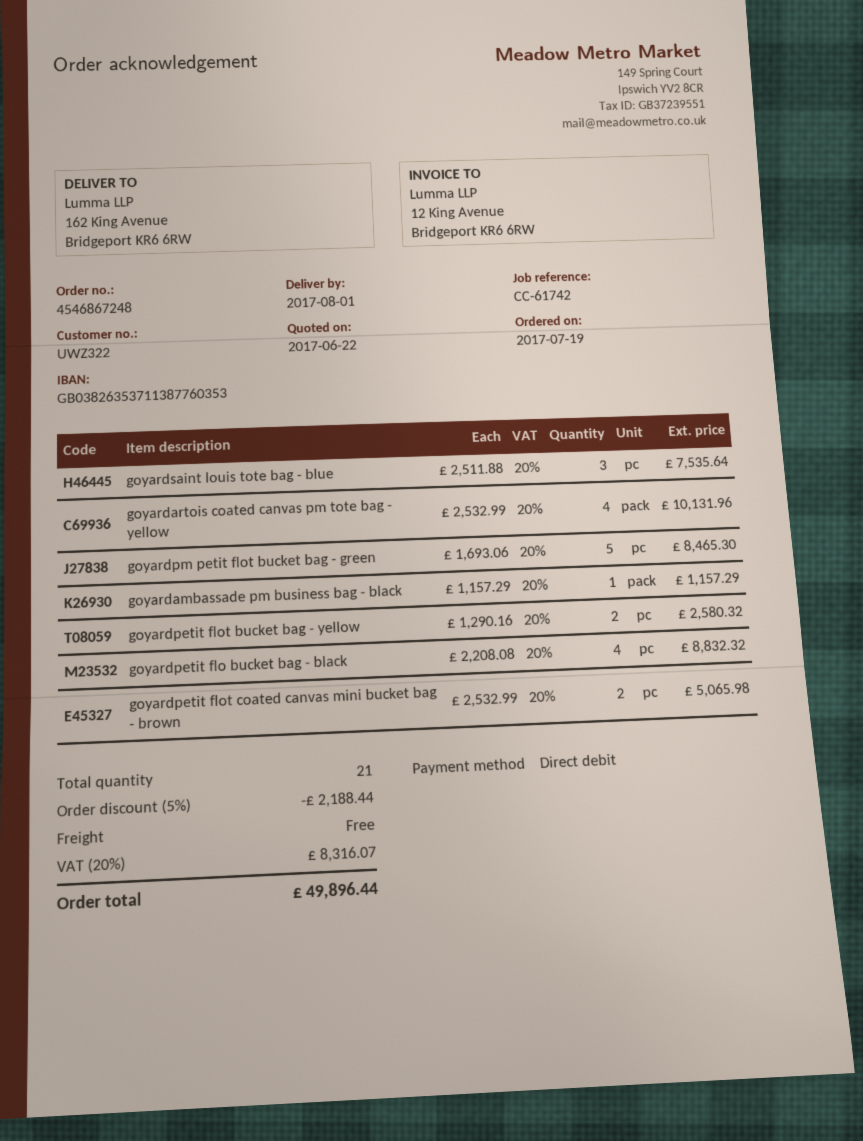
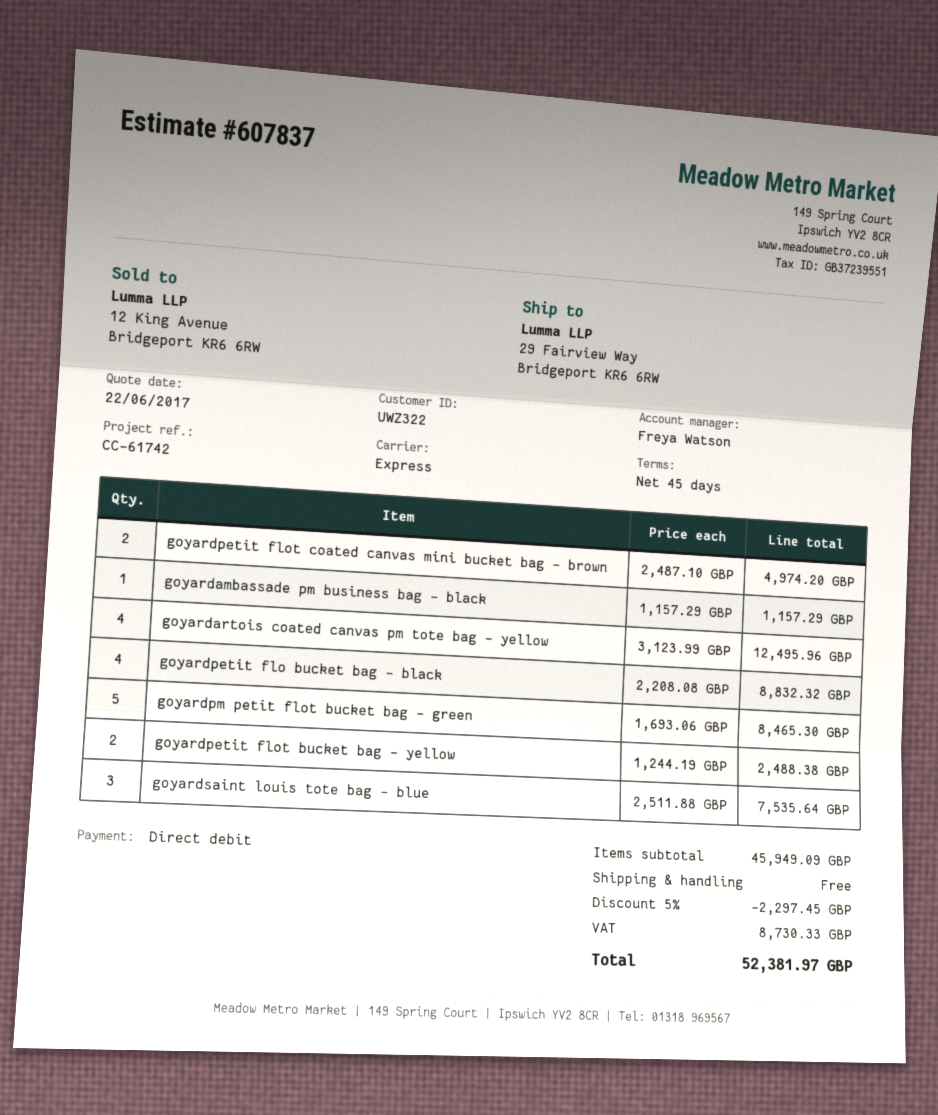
ship to: 162 King Avenue, Bridgeport KR6 6RW -> 29 Fairview Way, Bridgeport KR6 6RW
goyardartois coated canvas pm tote bag - yellow: 4 x 2532.99 = 10131.96 -> 4 x 3123.99 = 12495.96
goyardpetit flot bucket bag - yellow: 2 x 1290.16 = 2580.32 -> 2 x 1244.19 = 2488.38
goyardpetit flot coated canvas mini bucket bag - brown: 2 x 2532.99 = 5065.98 -> 2 x 2487.10 = 4974.20
discount: 5% = 2188.44 -> 5% = 2297.45
tax: 8316.07 -> 8730.33
total: 49896.44 -> 52381.97

